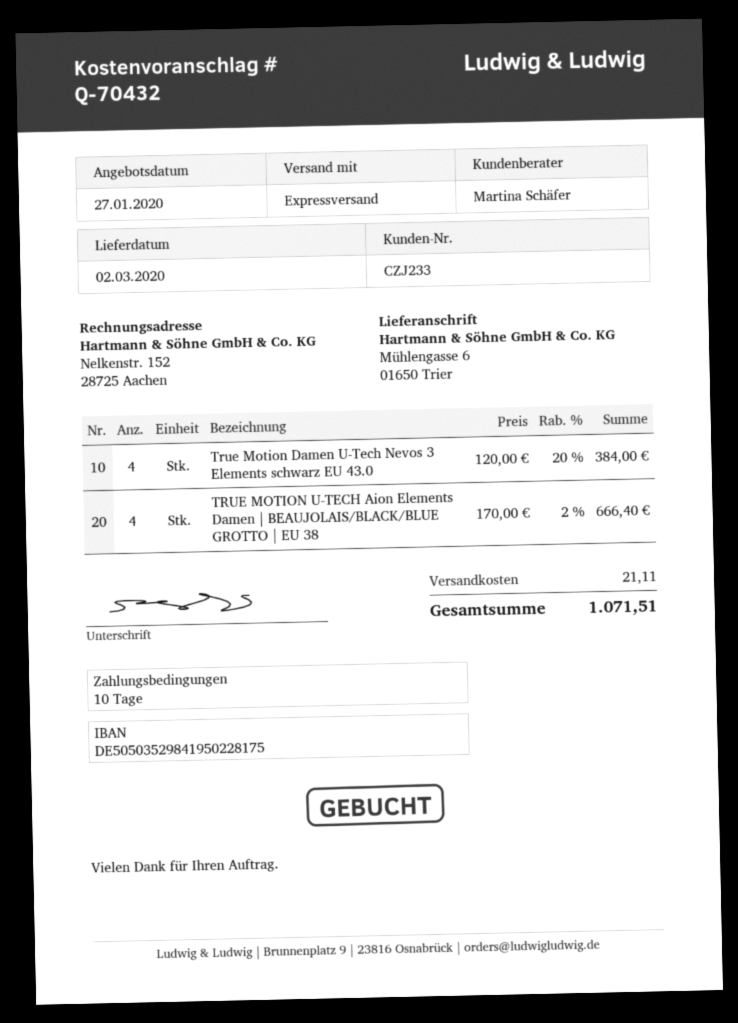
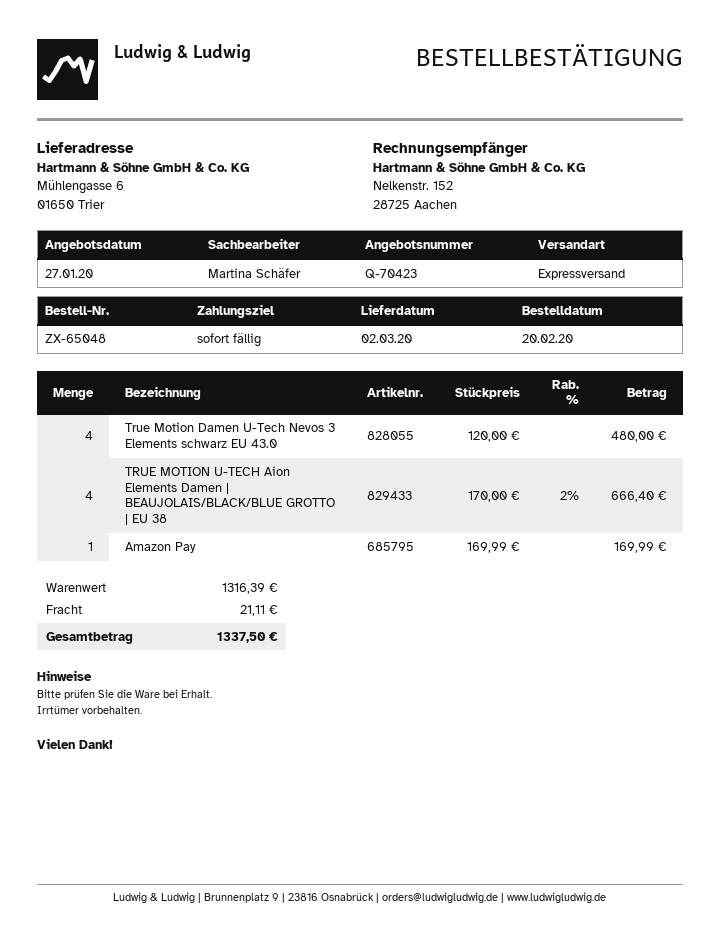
quote number: Q-70432 -> Q-70423
payment terms: 10 days -> on receipt
True Motion Damen U-Tech Nevos 3 Elements schwarz EU 43.0: 4 x 120.00 - 20% = 384.00 -> 4 x 120.00 = 480.00
Amazon Pay: none -> 1 x 169.99 = 169.99
total: 1071.51 -> 1337.50

